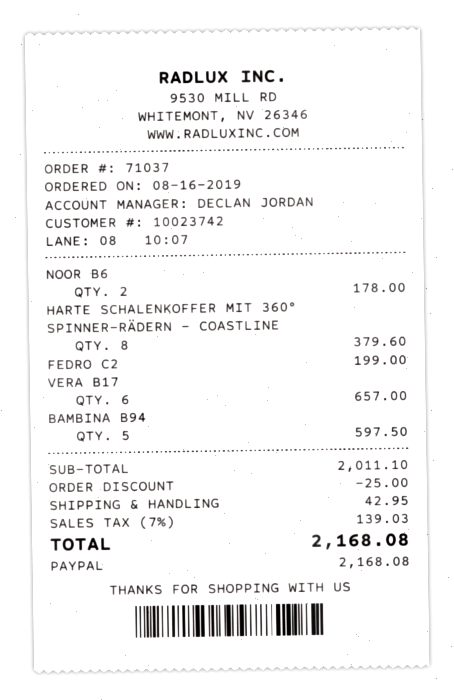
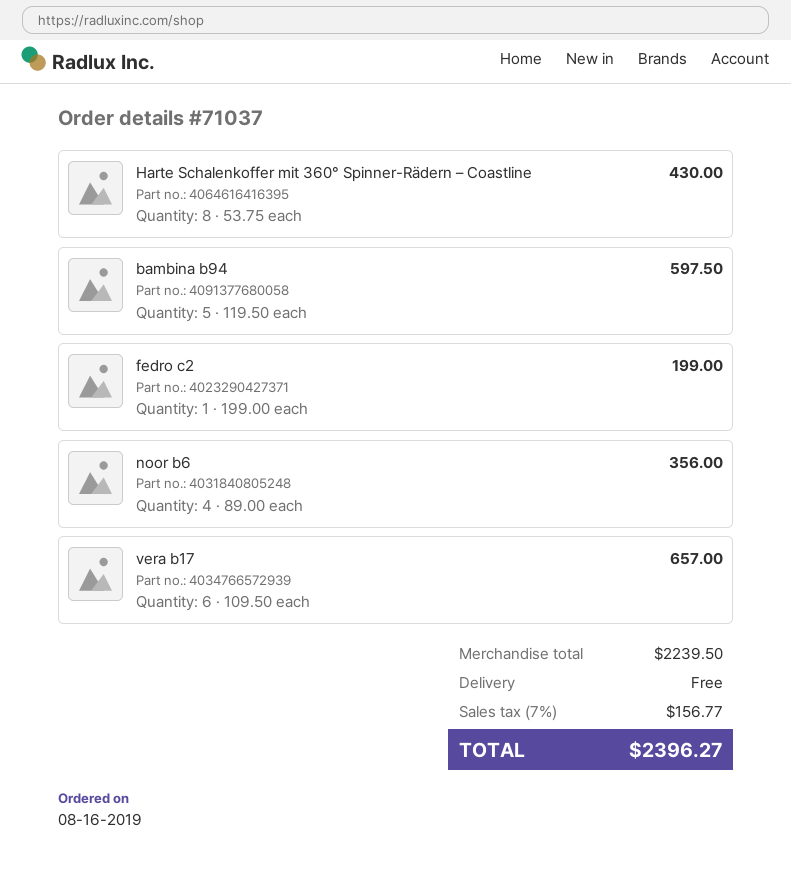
NOOR B6: 2 for 178.00 -> 4 for 356.00
HARTE SCHALENKOFFER MIT 360° SPINNER-RÄDERN – COASTLINE: 8 for 379.60 -> 8 for 430.00
subtotal: 2011.10 -> 2239.50
discount: 25.00 -> none
shipping: 42.95 -> 0.00
tax: 7% = 139.03 -> 7% = 156.77
total: 2168.08 -> 2396.27

